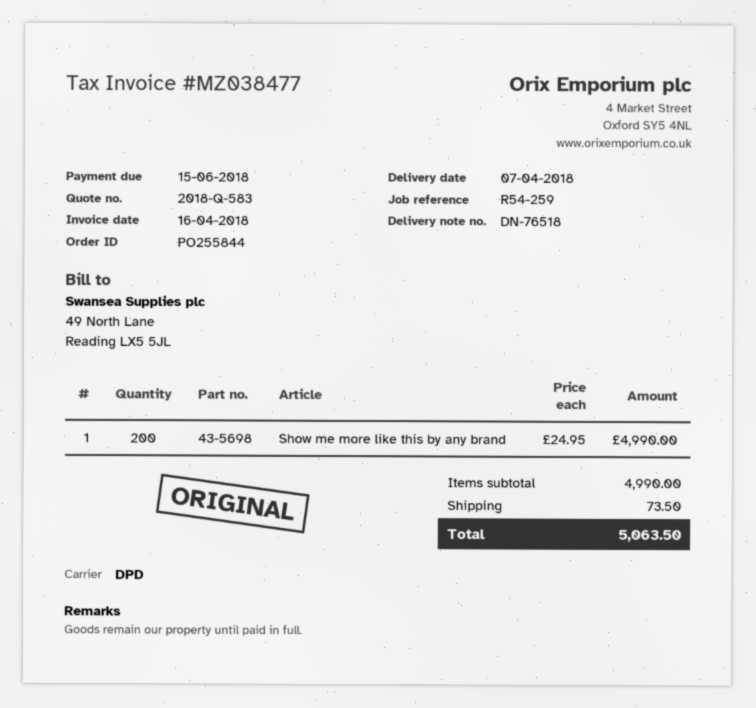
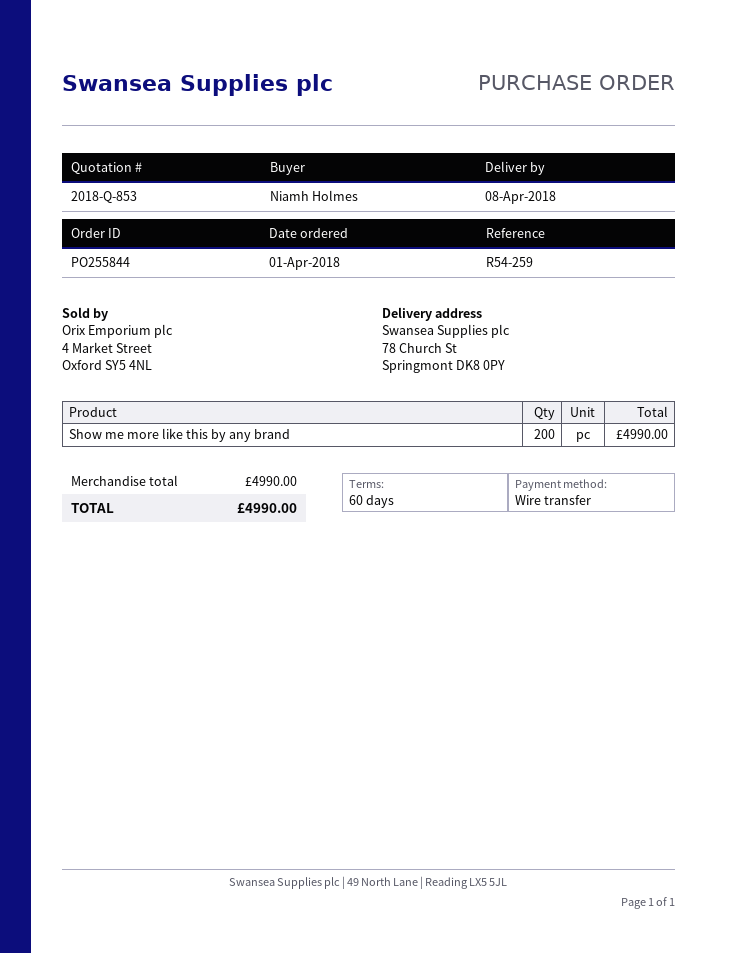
quote number: 2018-Q-583 -> 2018-Q-853
delivery date: 2018-04-07 -> 2018-04-08
shipping: 73.50 -> none
total: 5063.50 -> 4990.00

